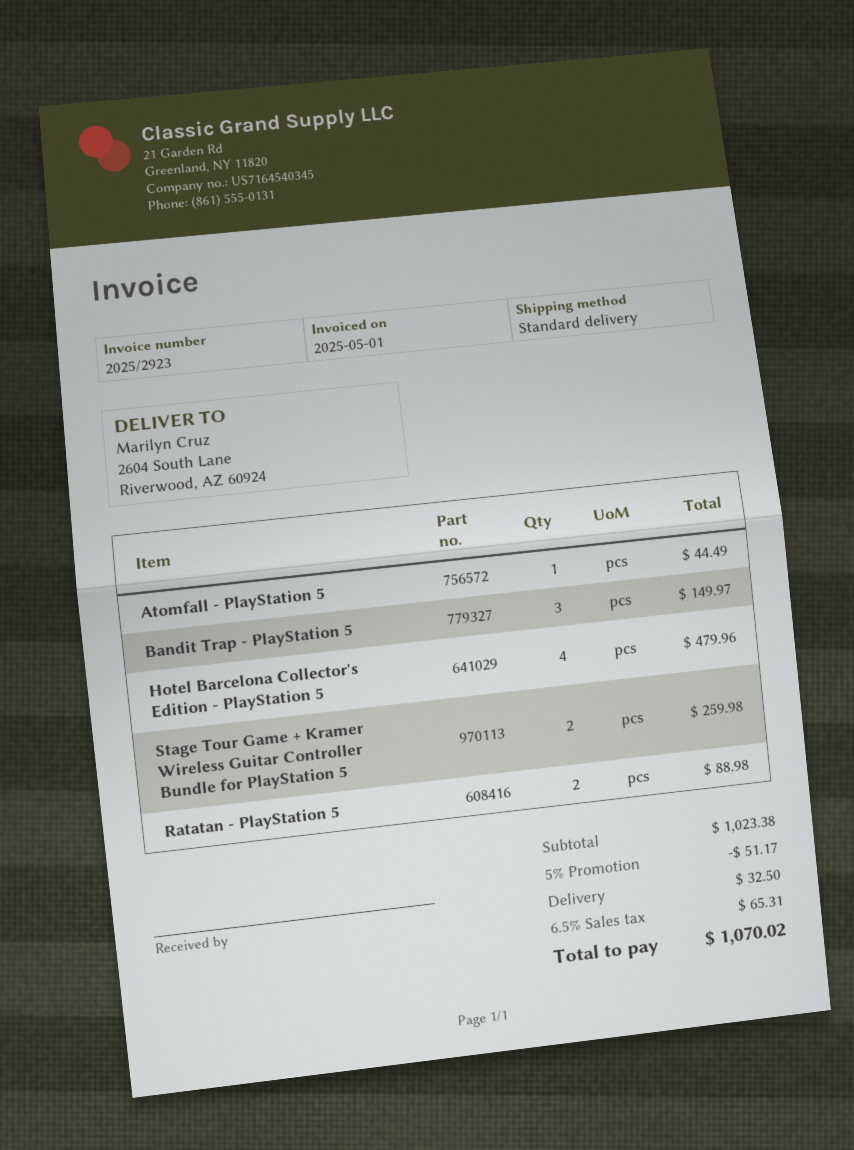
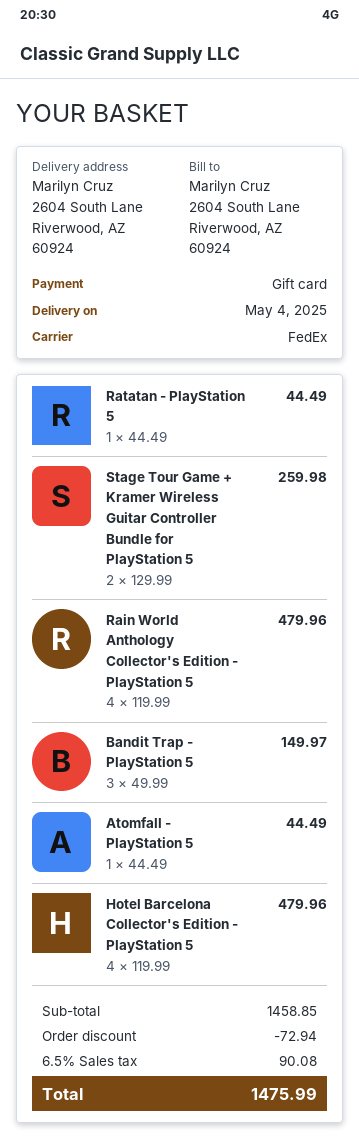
shipping method: standard -> FedEx
Ratatan - PlayStation 5: 2 for 88.98 -> 1 for 44.49
Rain World Anthology Collector's Edition - PlayStation 5: none -> 4 for 479.96
subtotal: 1023.38 -> 1458.85
discount: 51.17 -> 72.94
shipping: 32.50 -> none
tax: 6.5% = 65.31 -> 6.5% = 90.08
total: 1070.02 -> 1475.99

